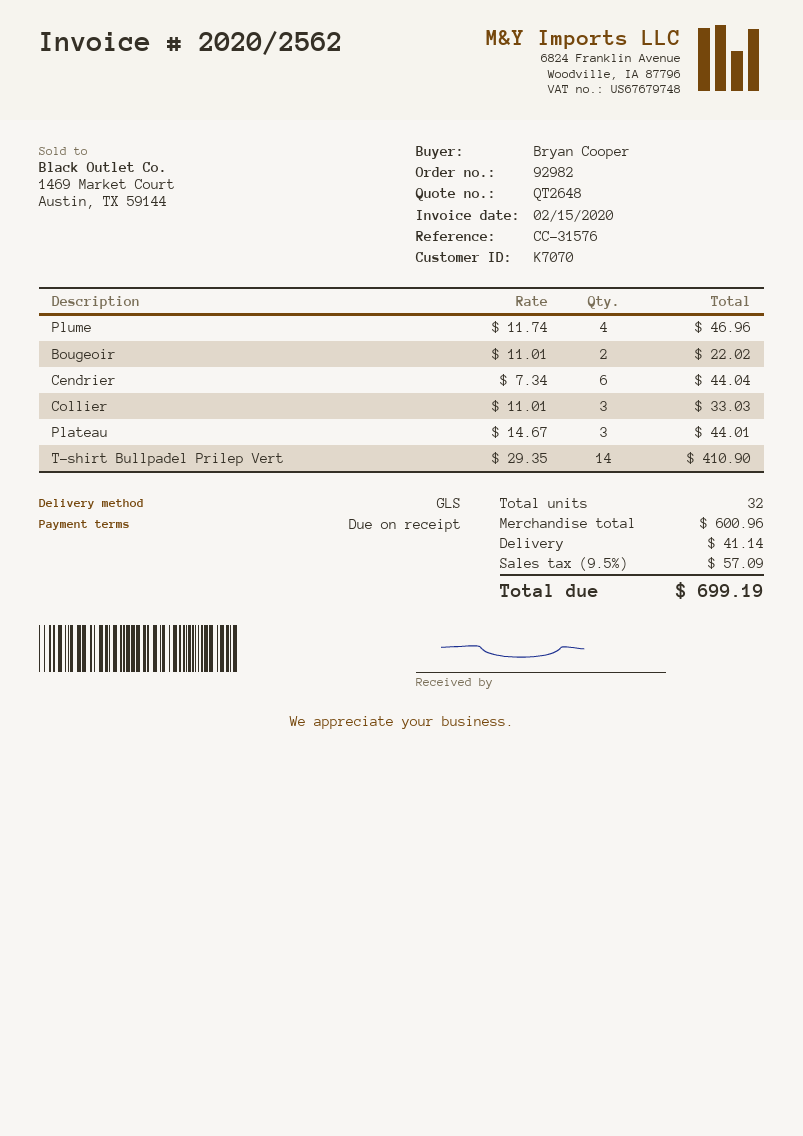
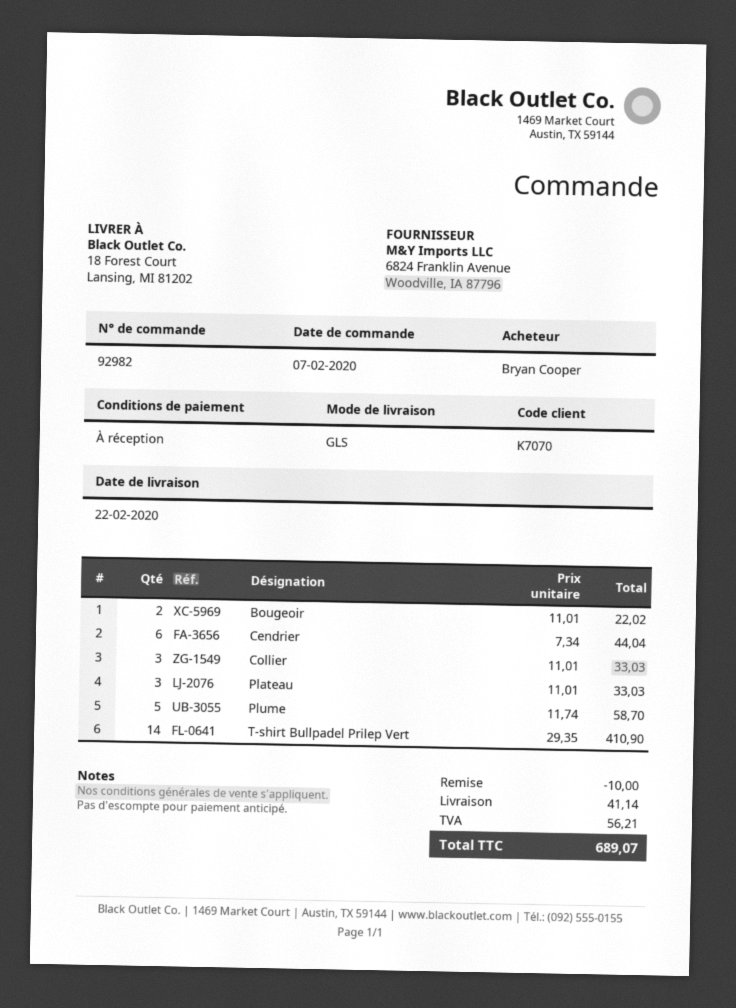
Plume: 4 x 11.74 = 46.96 -> 5 x 11.74 = 58.70
Plateau: 3 x 14.67 = 44.01 -> 3 x 11.01 = 33.03
discount: none -> 10.00
tax: 57.09 -> 56.21
total: 699.19 -> 689.07

